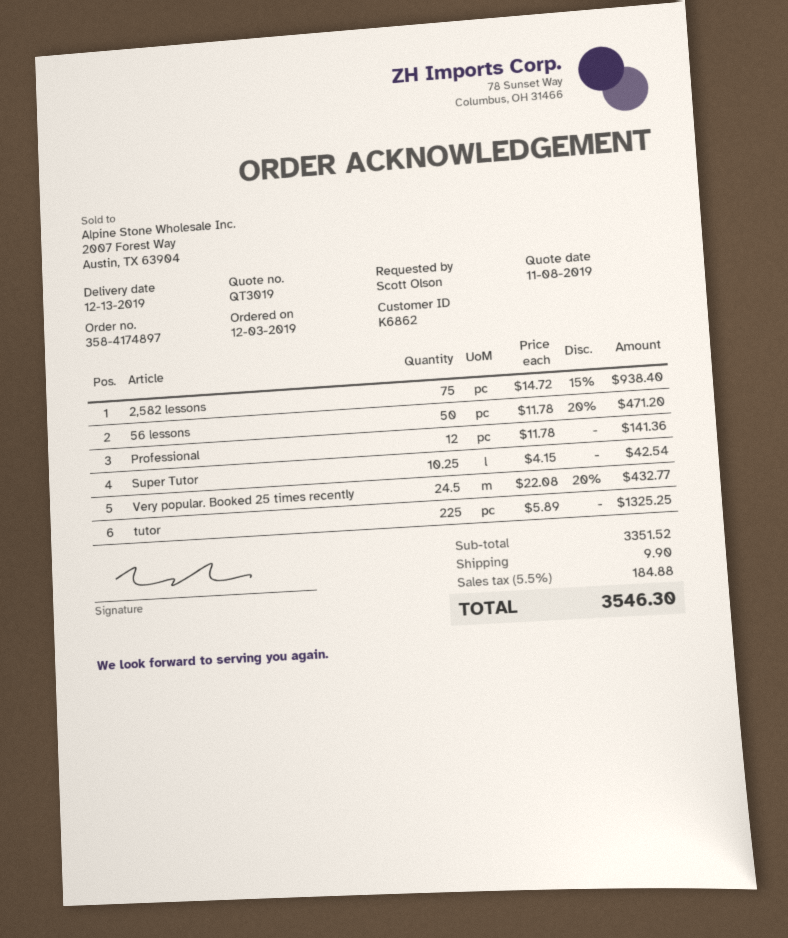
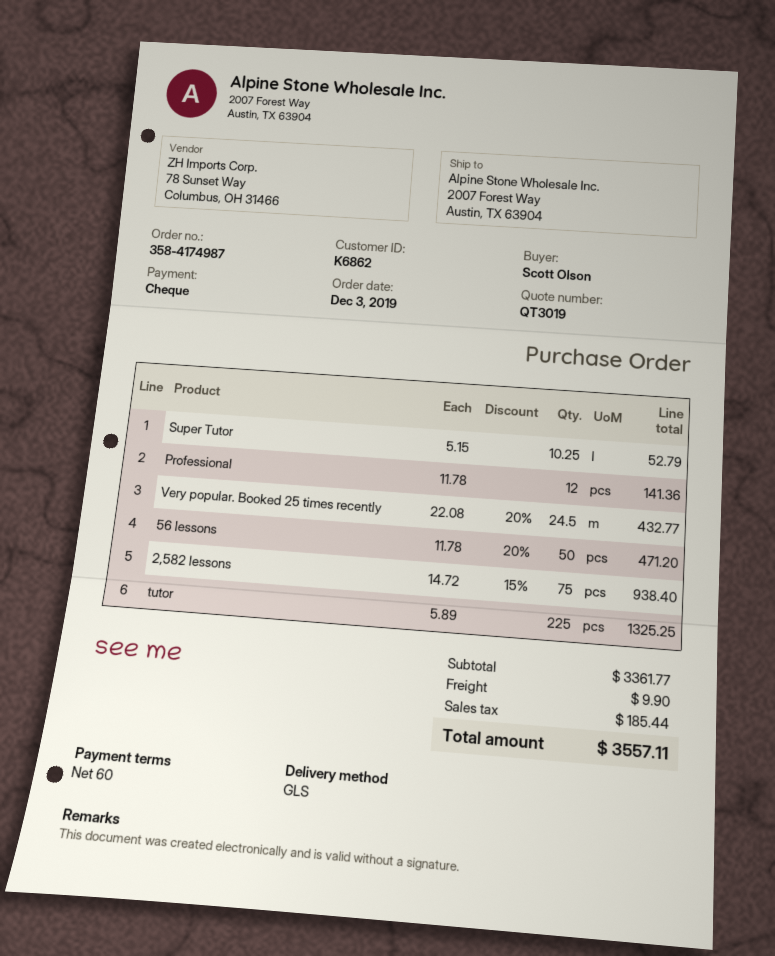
order number: 358-4174897 -> 358-4174987
Super Tutor: 10.25 x 4.15 = 42.54 -> 10.25 x 5.15 = 52.79
subtotal: 3351.52 -> 3361.77
tax: 184.88 -> 185.44
total: 3546.30 -> 3557.11

